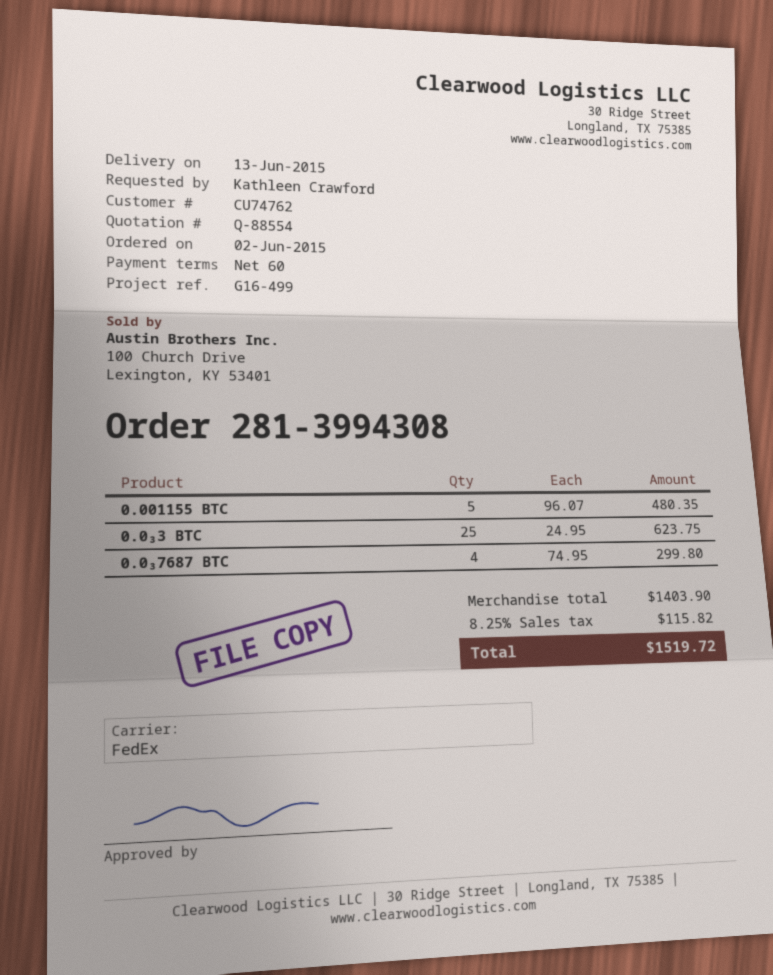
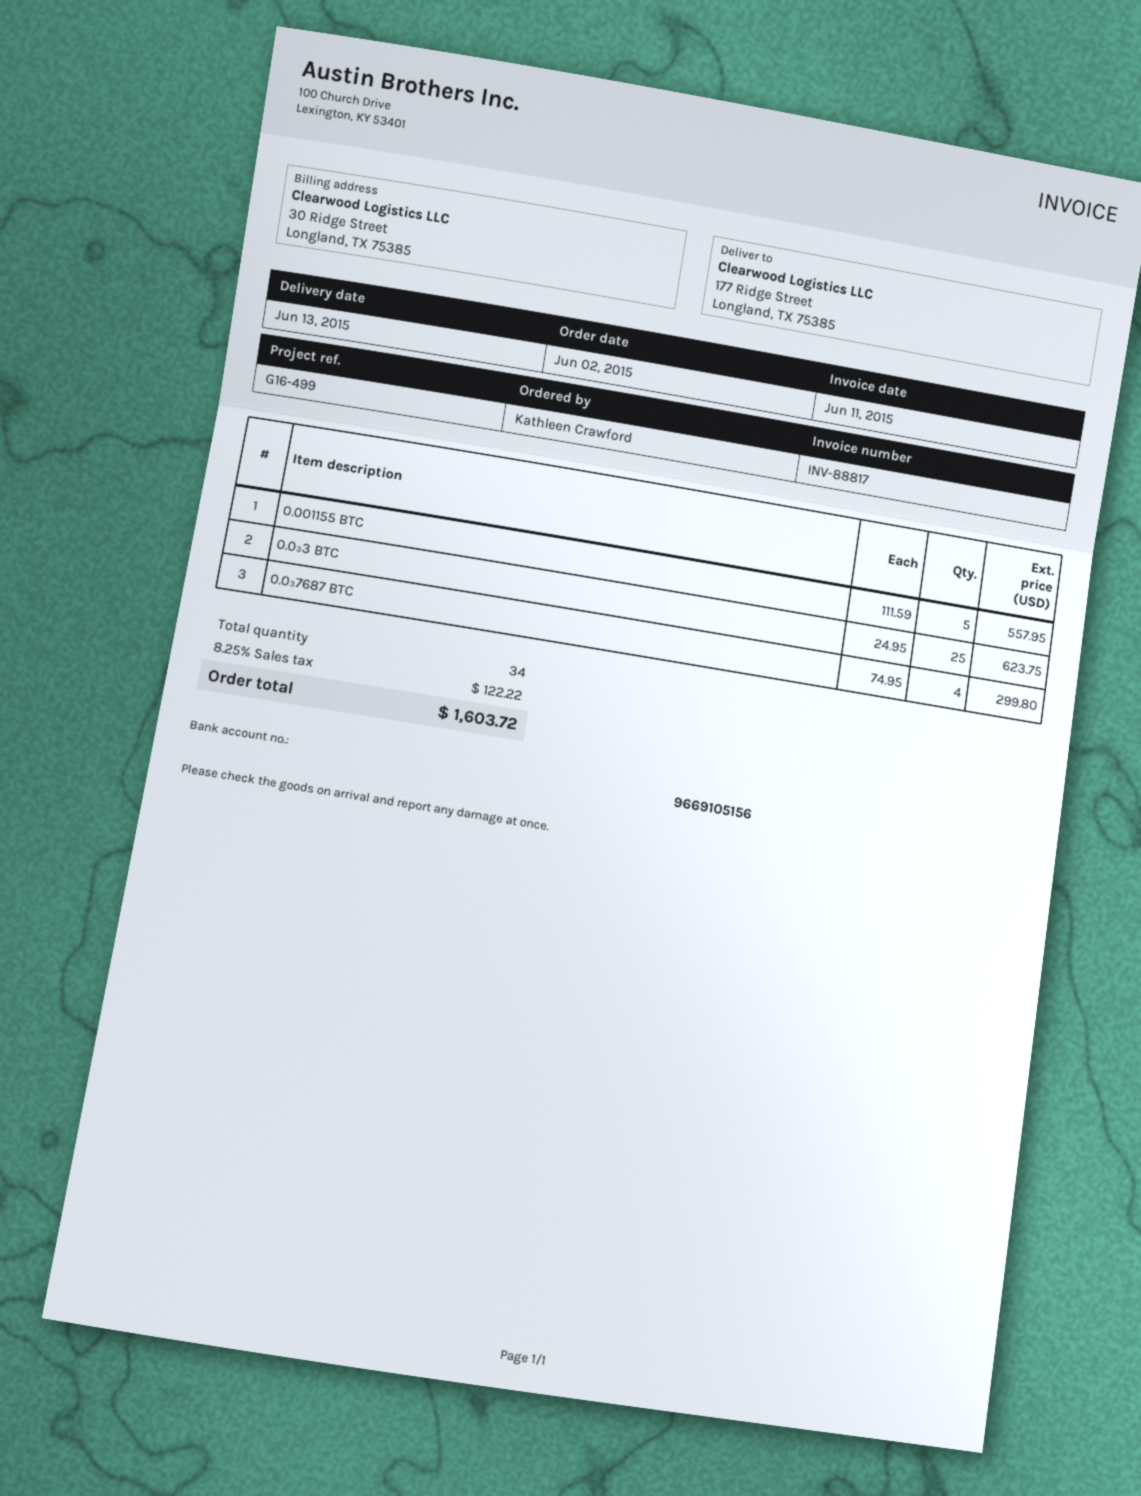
0.001155 BTC: 5 x 96.07 = 480.35 -> 5 x 111.59 = 557.95
tax: 8.25% = 115.82 -> 8.25% = 122.22
total: 1519.72 -> 1603.72

